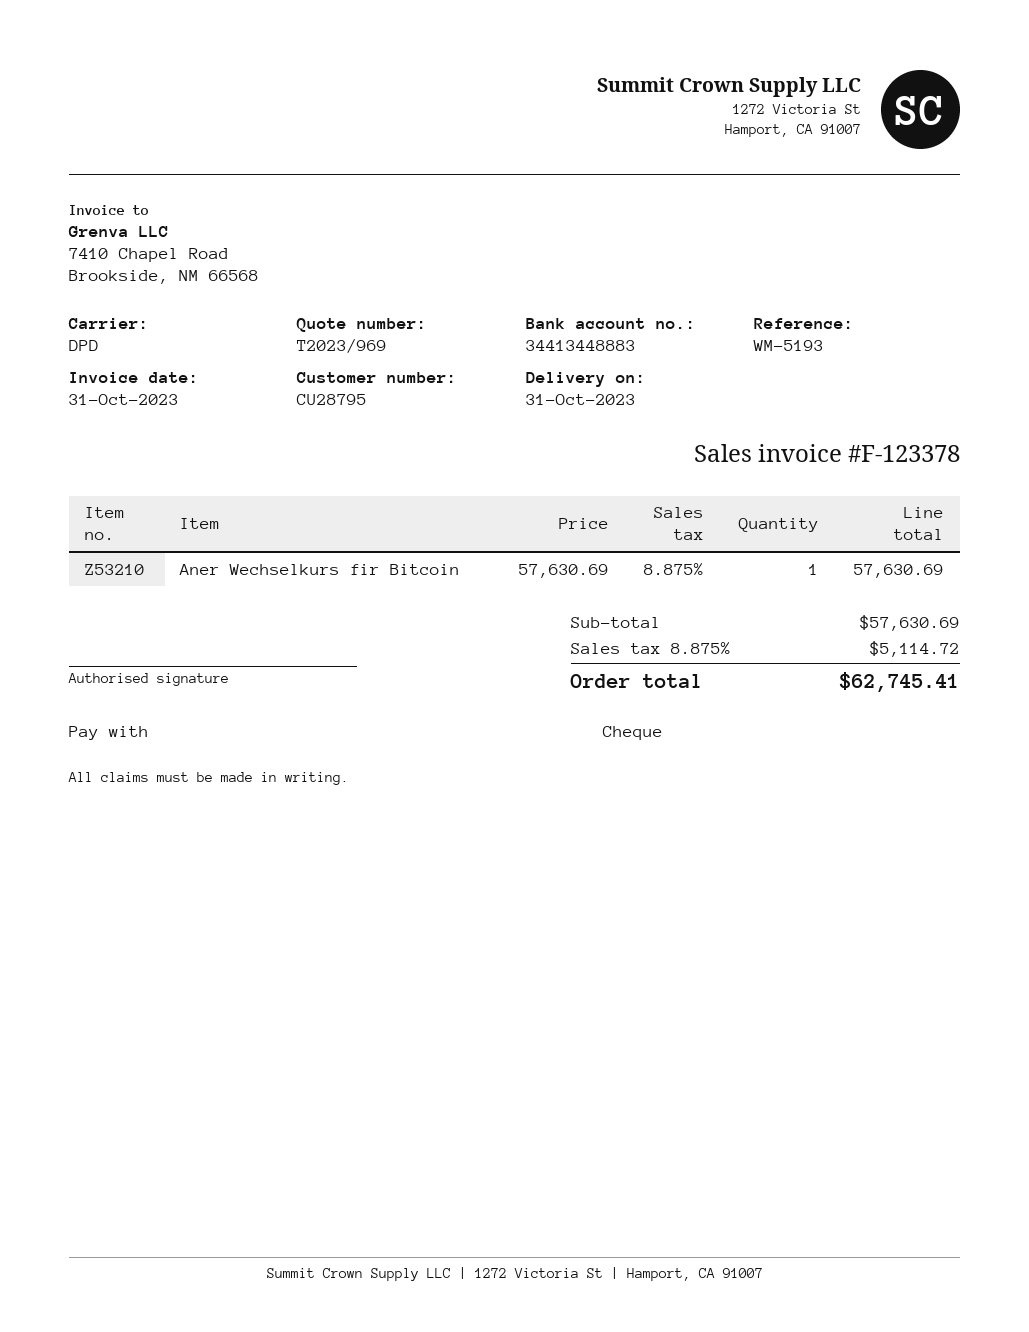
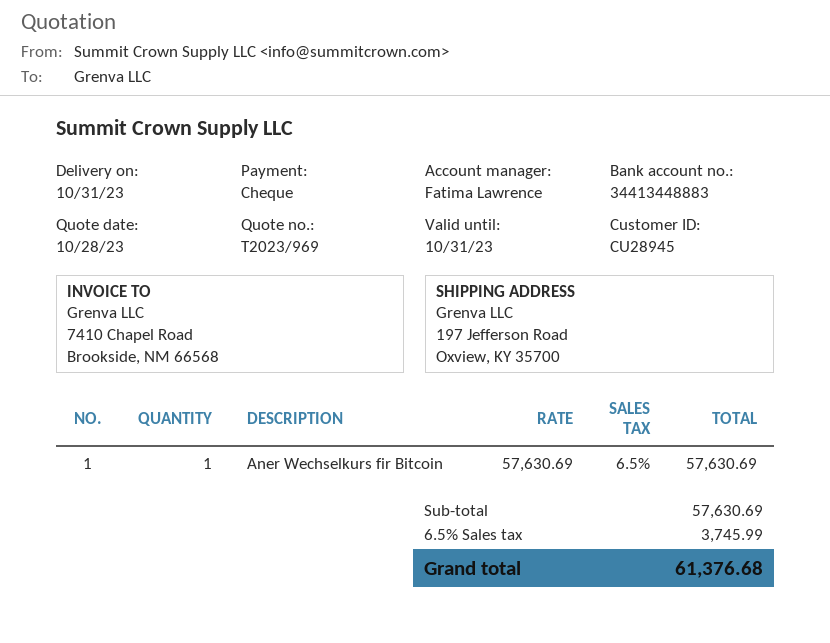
customer number: CU28795 -> CU28945
tax: 8.875% = 5114.72 -> 6.5% = 3745.99
total: 62745.41 -> 61376.68

